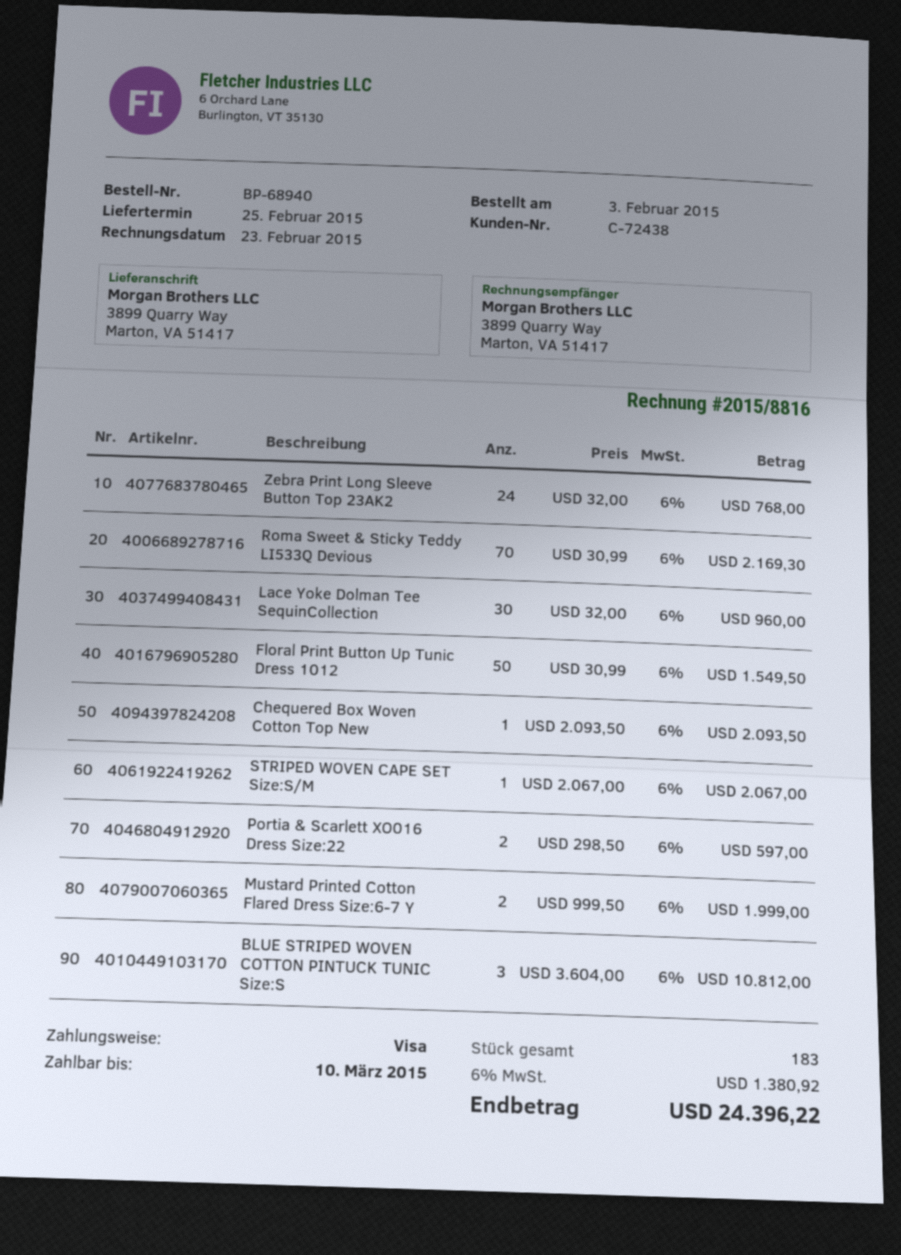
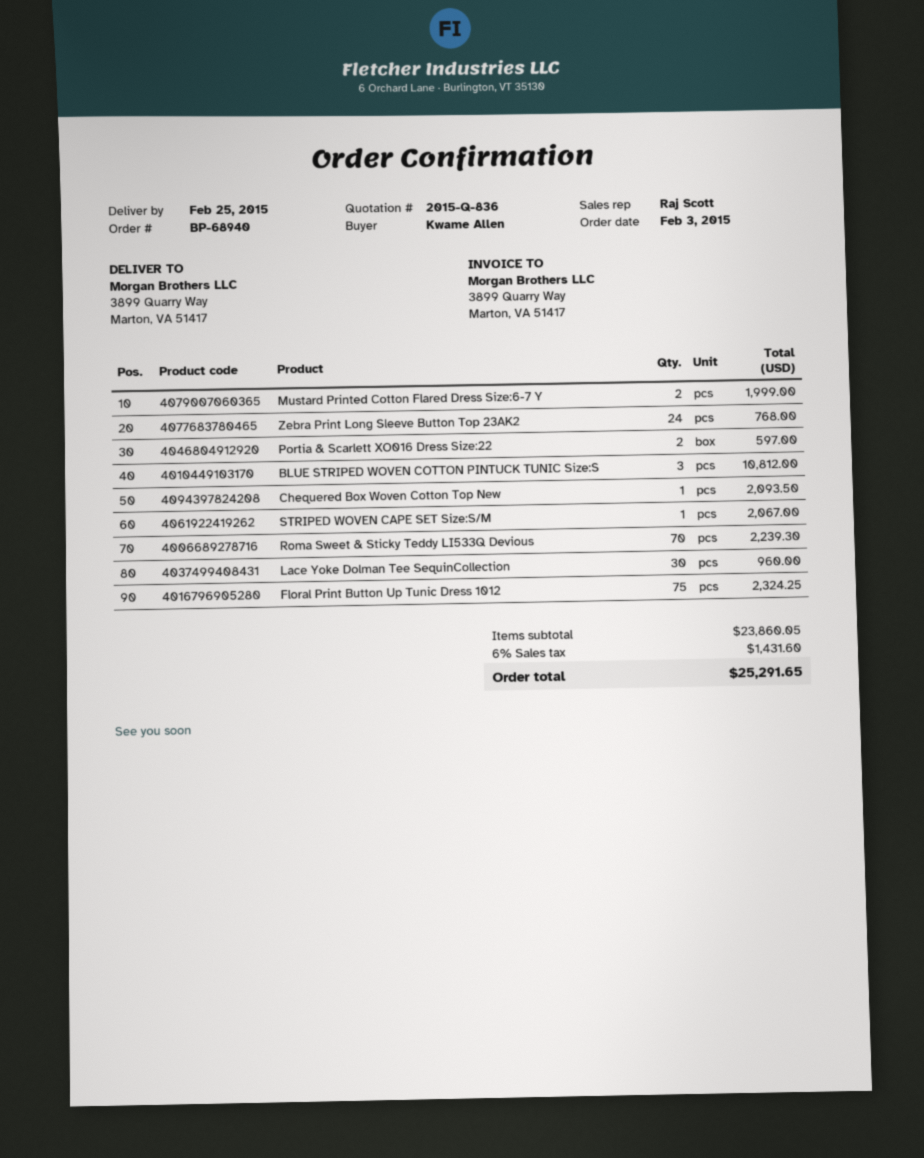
Roma Sweet & Sticky Teddy LI533Q Devious: 70 for 2169.30 -> 70 for 2239.30
Floral Print Button Up Tunic Dress 1012: 50 for 1549.50 -> 75 for 2324.25
tax: 6% = 1380.92 -> 6% = 1431.60
total: 24396.22 -> 25291.65

